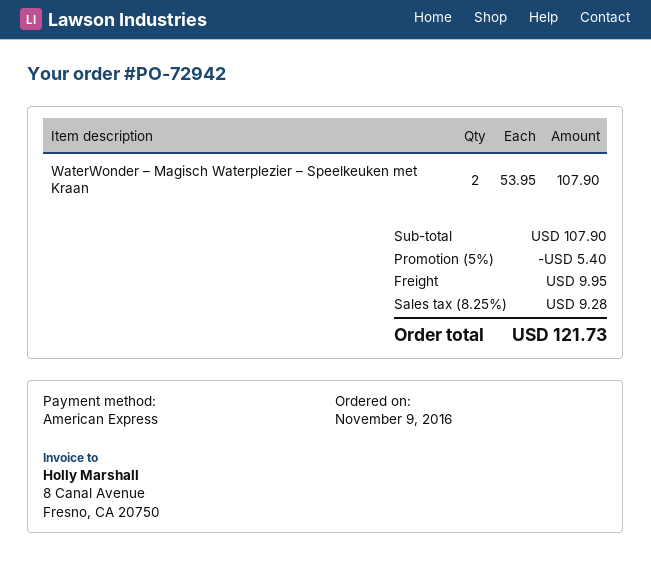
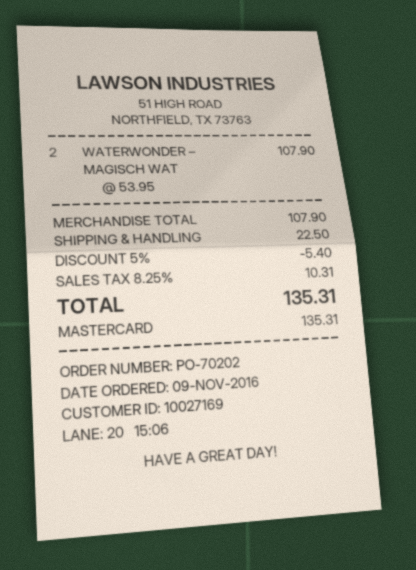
order number: PO-72942 -> PO-70202
payment method: American Express -> Mastercard
shipping: 9.95 -> 22.50
tax: 8.25% = 9.28 -> 8.25% = 10.31
total: 121.73 -> 135.31

